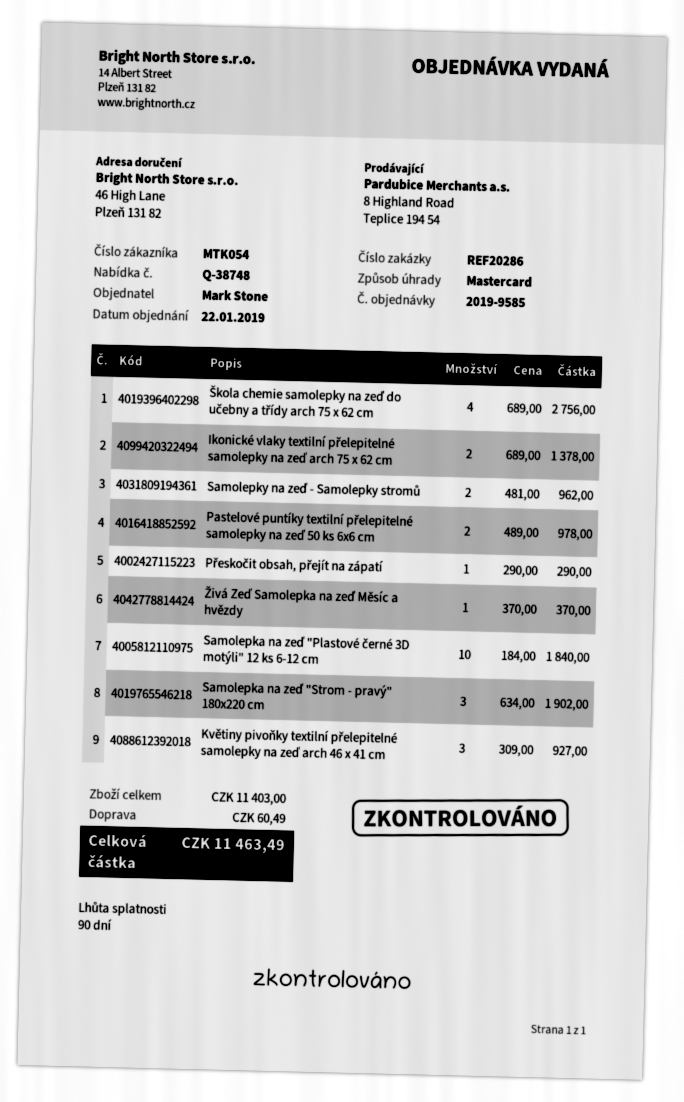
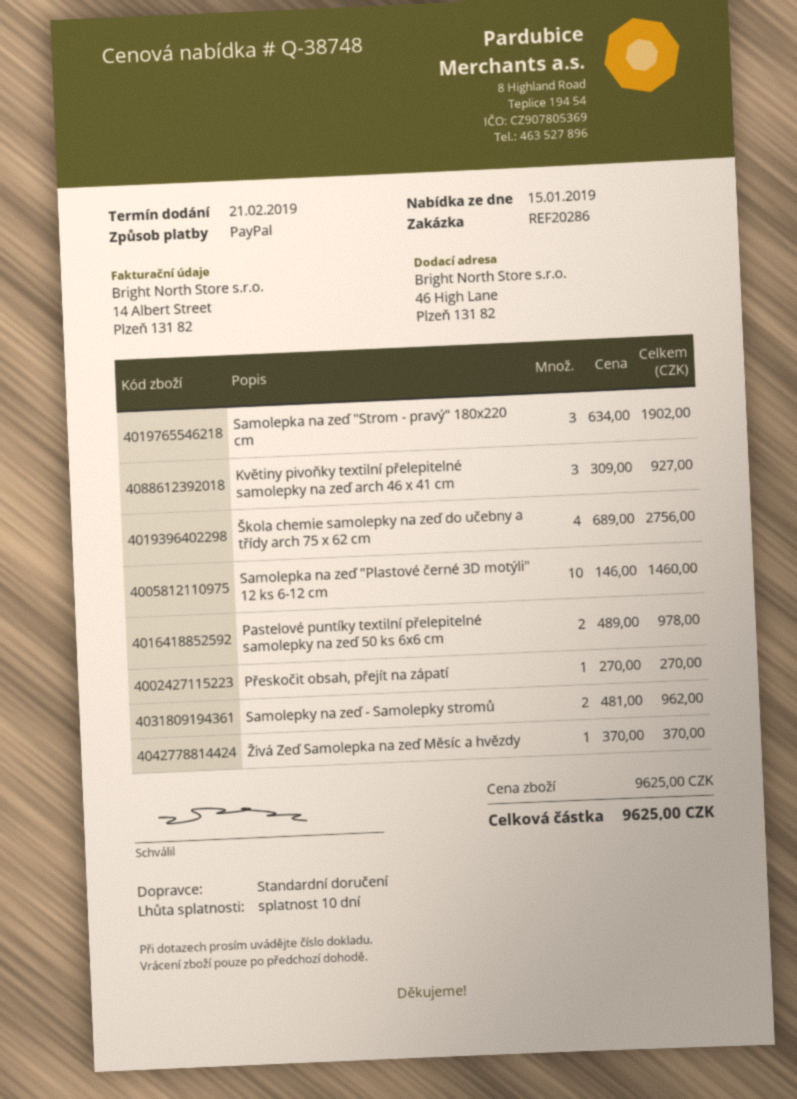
payment terms: 90 days -> 10 days
payment method: Mastercard -> PayPal
Ikonické vlaky textilní přelepitelné samolepky na zeď arch 75 x 62 cm: 2 x 689.00 = 1378.00 -> none
Přeskočit obsah, přejít na zápatí: 1 x 290.00 = 290.00 -> 1 x 270.00 = 270.00
Samolepka na zeď "Plastové černé 3D motýli" 12 ks 6-12 cm: 10 x 184.00 = 1840.00 -> 10 x 146.00 = 1460.00
subtotal: 11403.00 -> 9625.00
shipping: 60.49 -> none
total: 11463.49 -> 9625.00

